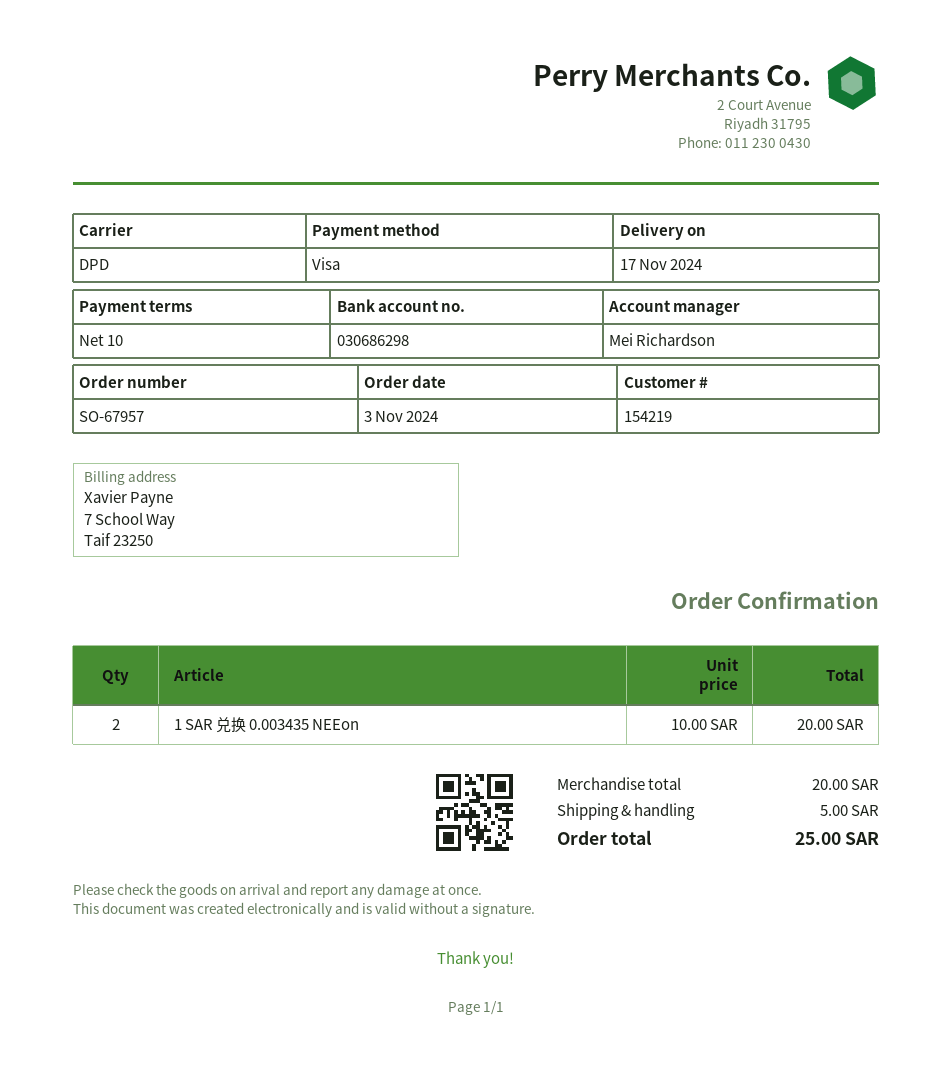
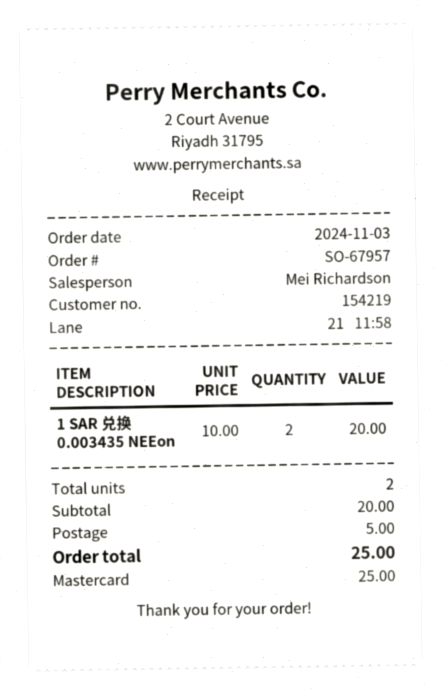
payment method: Visa -> Mastercard

